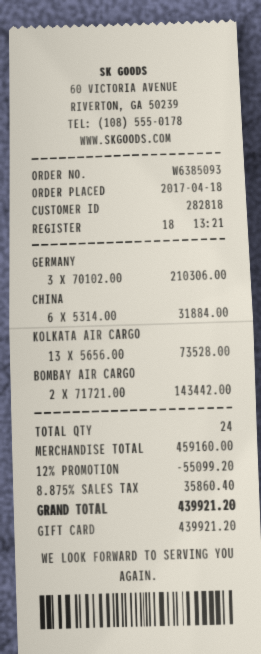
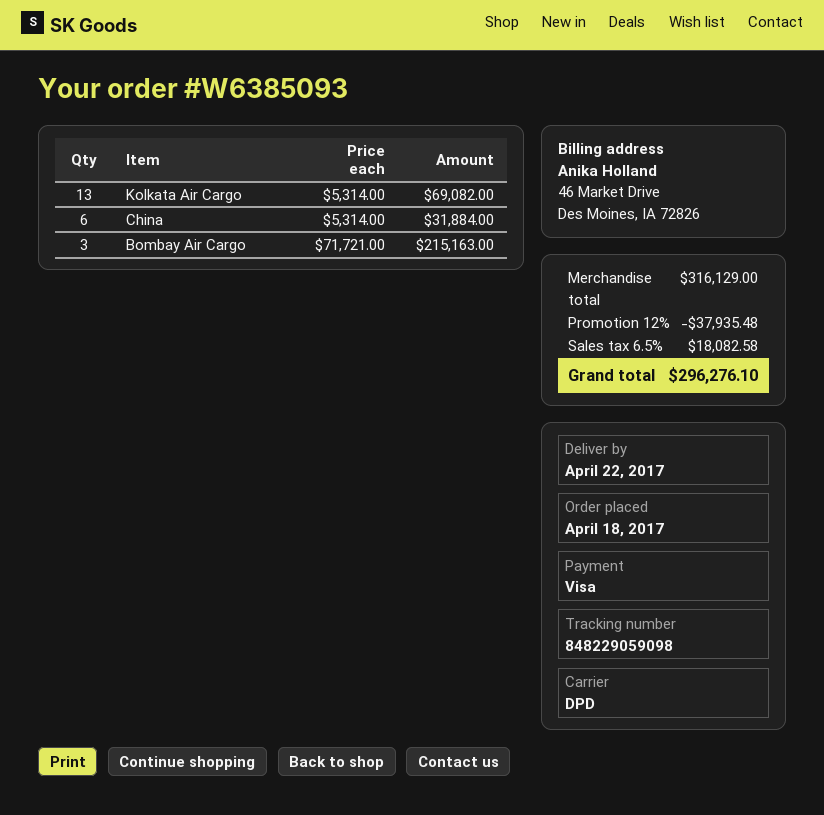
payment method: gift card -> Visa
GERMANY: 3 x 70102.00 = 210306.00 -> none
KOLKATA AIR CARGO: 13 x 5656.00 = 73528.00 -> 13 x 5314.00 = 69082.00
BOMBAY AIR CARGO: 2 x 71721.00 = 143442.00 -> 3 x 71721.00 = 215163.00
subtotal: 459160.00 -> 316129.00
discount: 12% = 55099.20 -> 12% = 37935.48
tax: 8.875% = 35860.40 -> 6.5% = 18082.58
total: 439921.20 -> 296276.10

